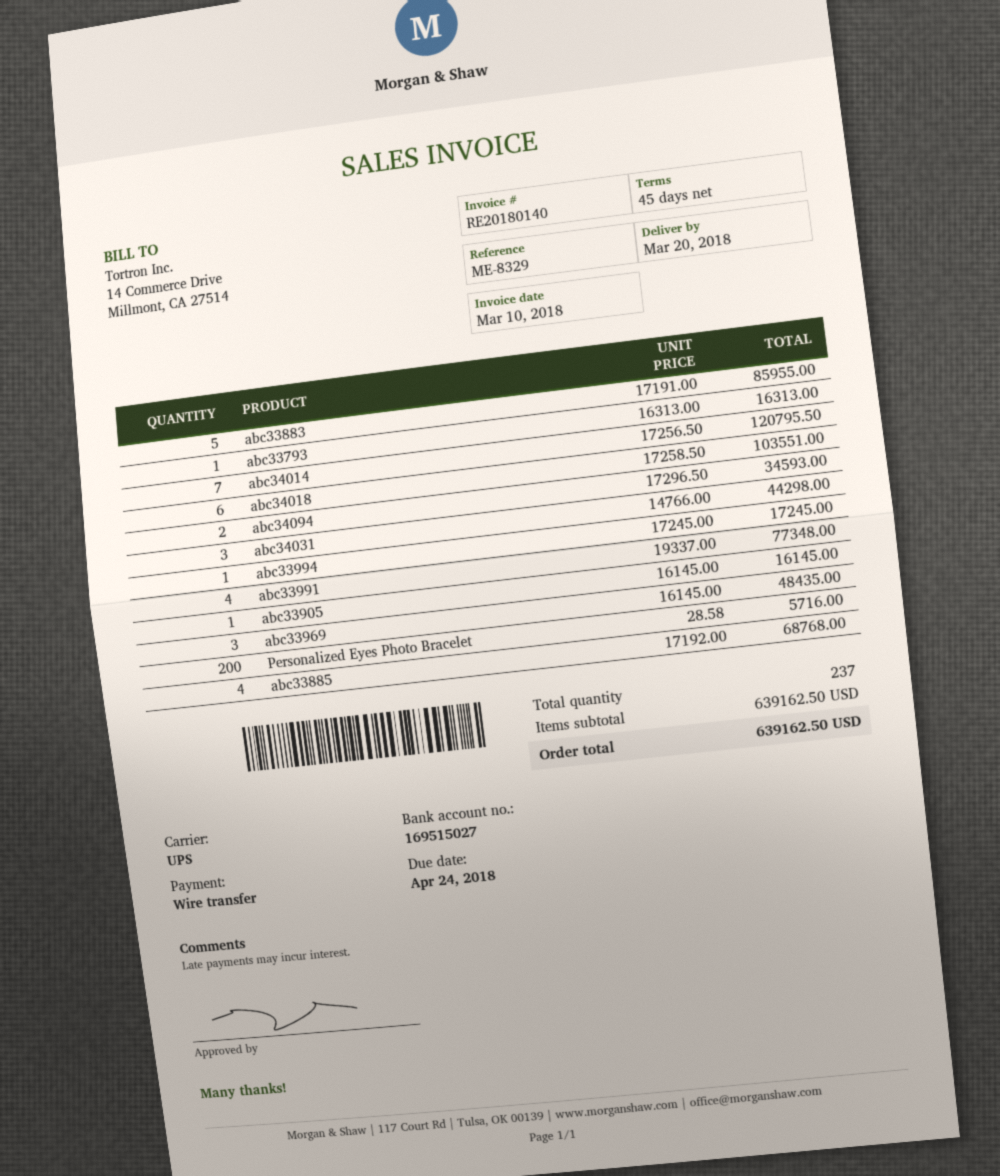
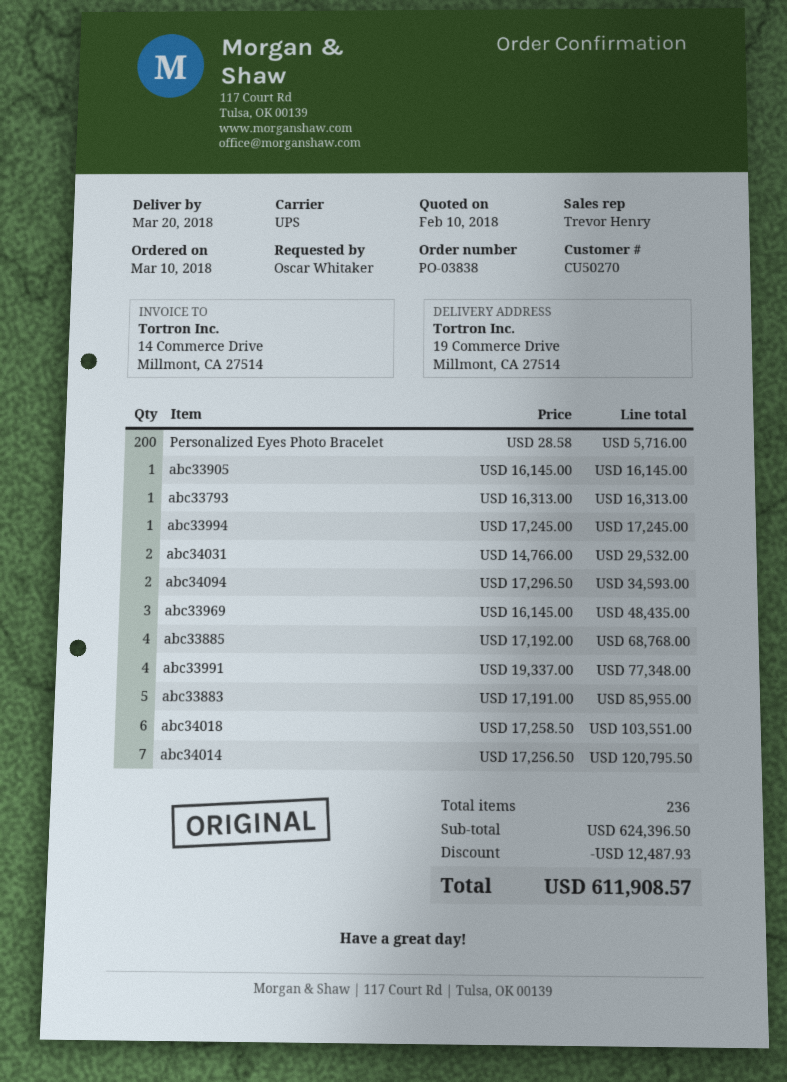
abc34031: 3 x 14766.00 = 44298.00 -> 2 x 14766.00 = 29532.00
total quantity: 237 -> 236
subtotal: 639162.50 -> 624396.50
discount: none -> 12487.93
total: 639162.50 -> 611908.57

